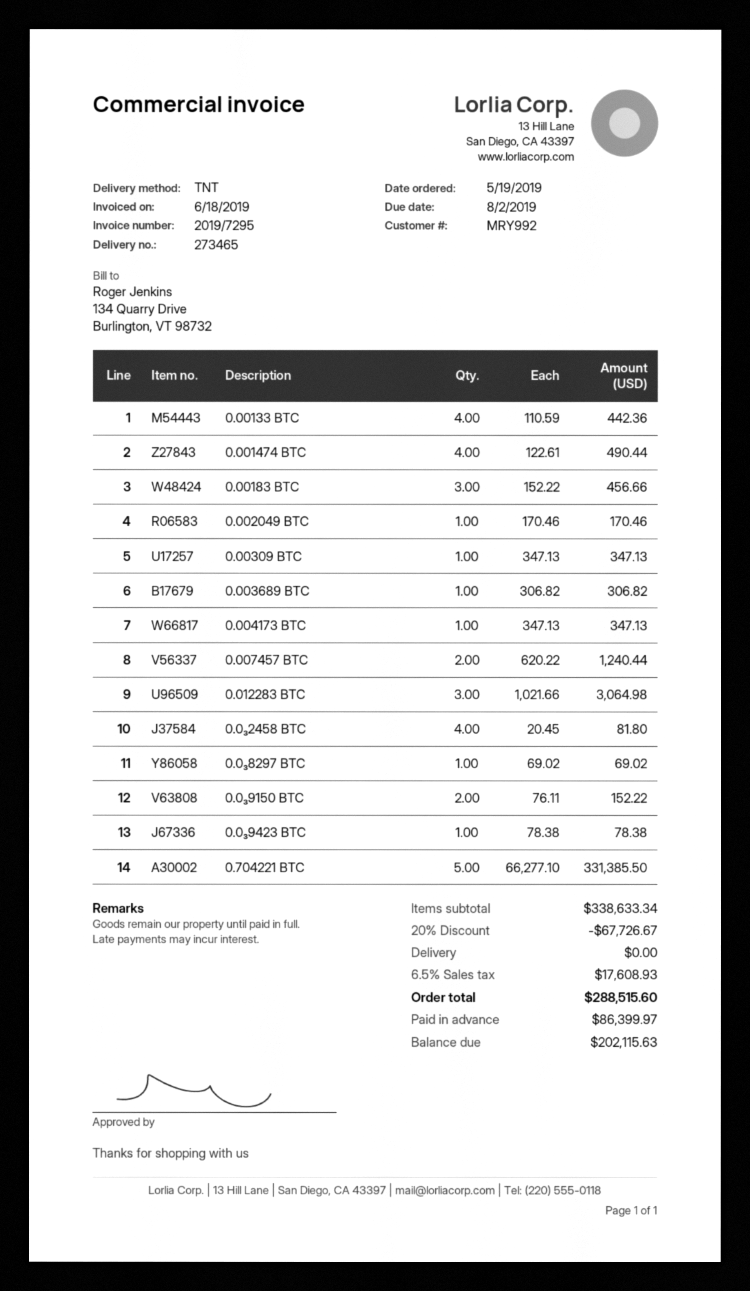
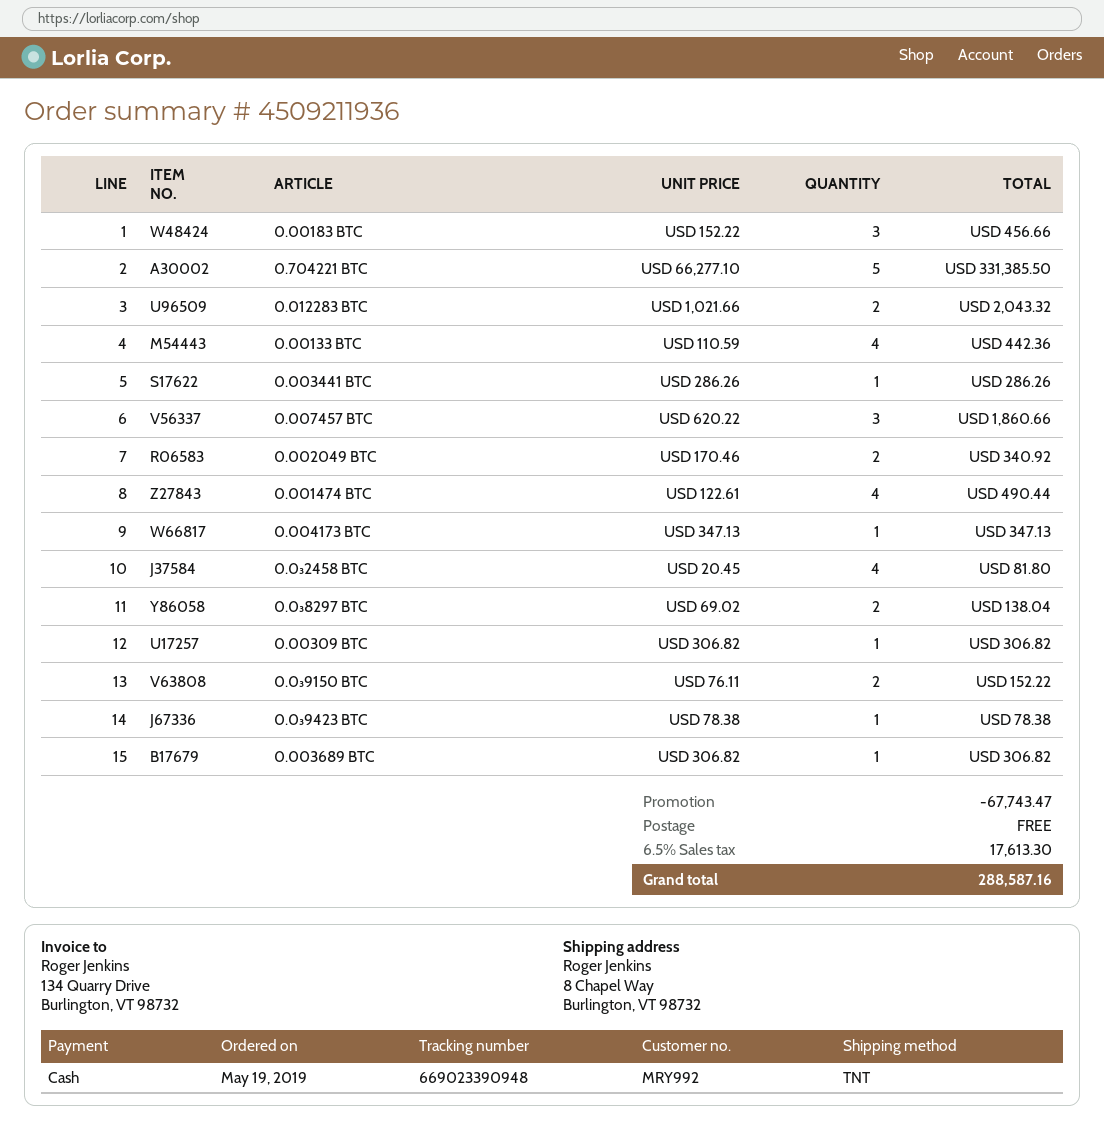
0.002049 BTC: 1 x 170.46 = 170.46 -> 2 x 170.46 = 340.92
0.00309 BTC: 1 x 347.13 = 347.13 -> 1 x 306.82 = 306.82
0.007457 BTC: 2 x 620.22 = 1240.44 -> 3 x 620.22 = 1860.66
0.012283 BTC: 3 x 1021.66 = 3064.98 -> 2 x 1021.66 = 2043.32
0.0₃8297 BTC: 1 x 69.02 = 69.02 -> 2 x 69.02 = 138.04
0.003441 BTC: none -> 1 x 286.26 = 286.26
discount: 67726.67 -> 67743.47
tax: 6.5% = 17608.93 -> 6.5% = 17613.30
total: 288515.60 -> 288587.16

